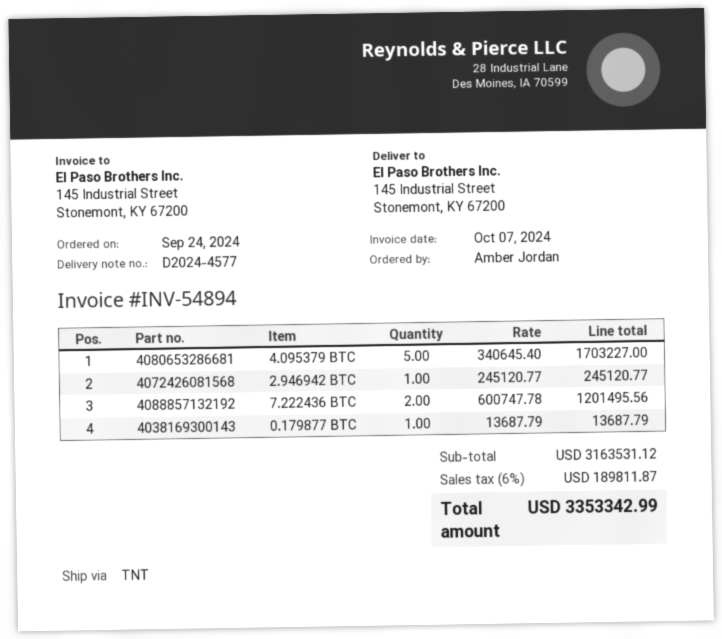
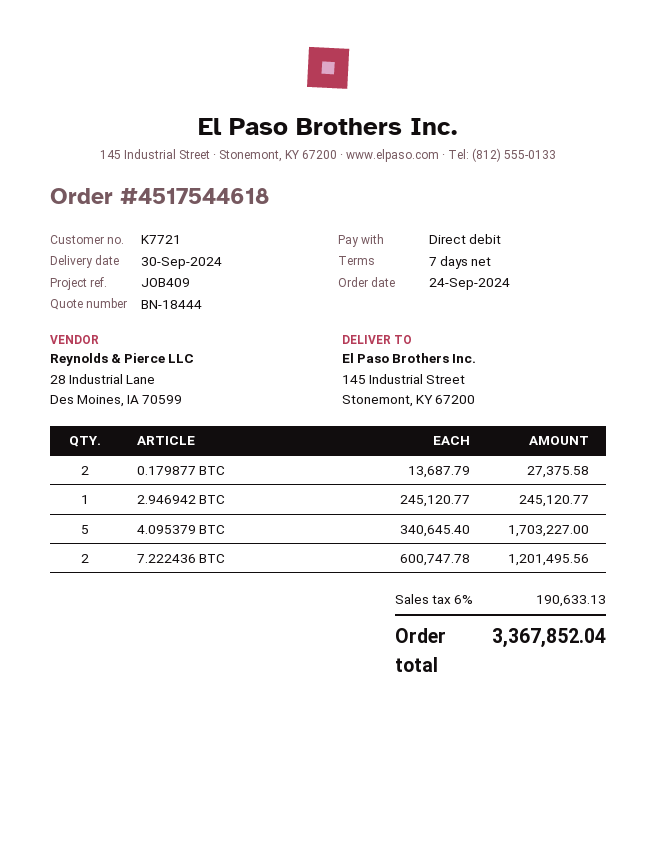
0.179877 BTC: 1 x 13687.79 = 13687.79 -> 2 x 13687.79 = 27375.58
tax: 6% = 189811.87 -> 6% = 190633.13
total: 3353342.99 -> 3367852.04

